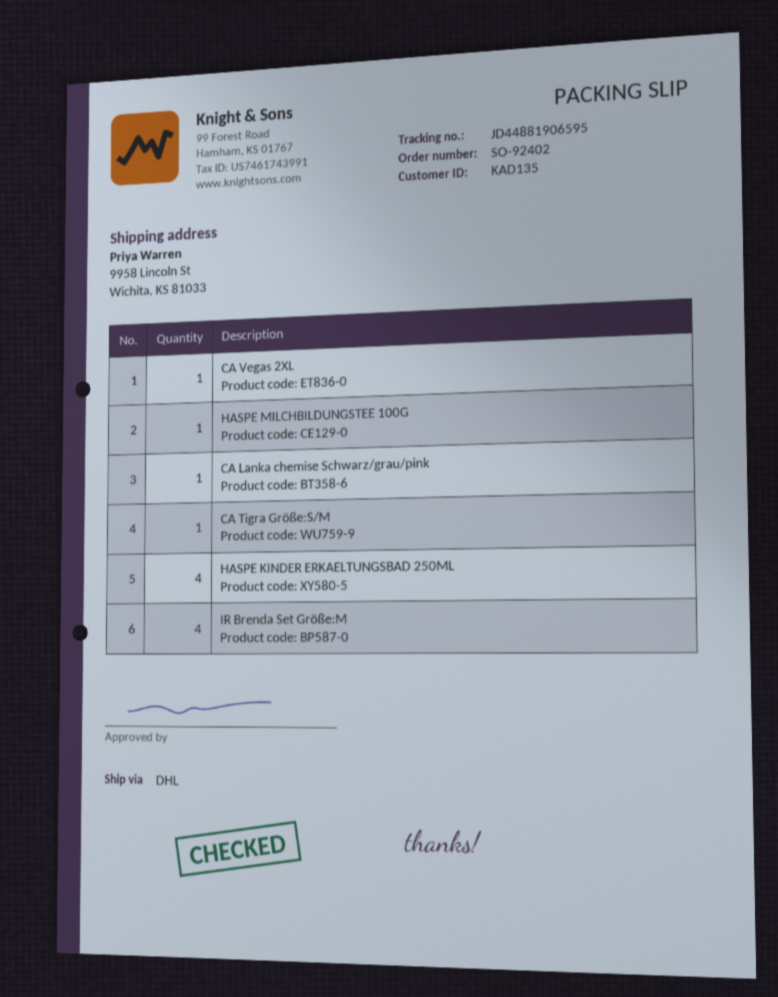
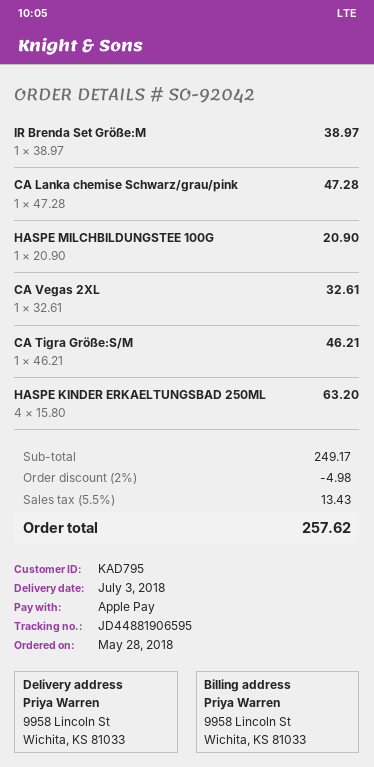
order number: SO-92402 -> SO-92042
customer number: KAD135 -> KAD795
IR Brenda Set Größe:M: 4 -> 1

